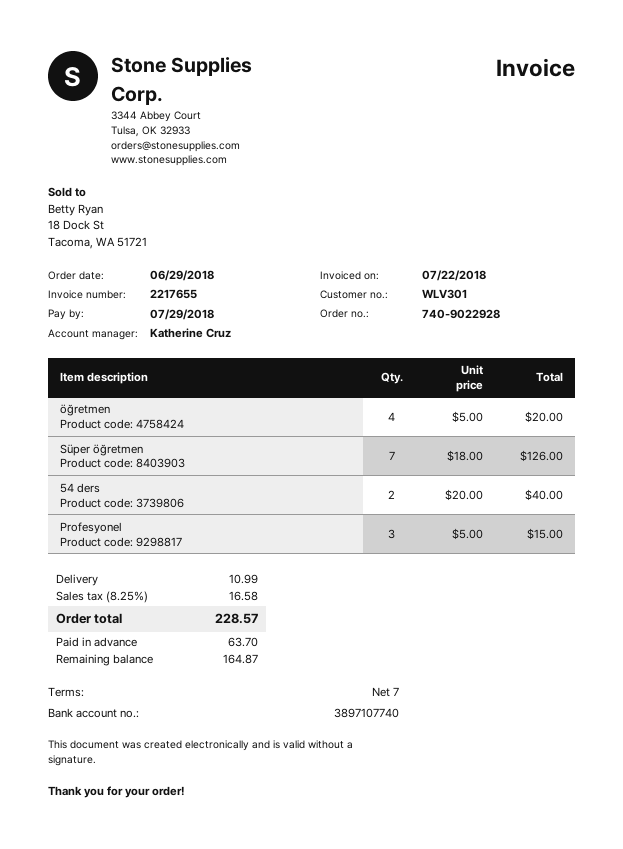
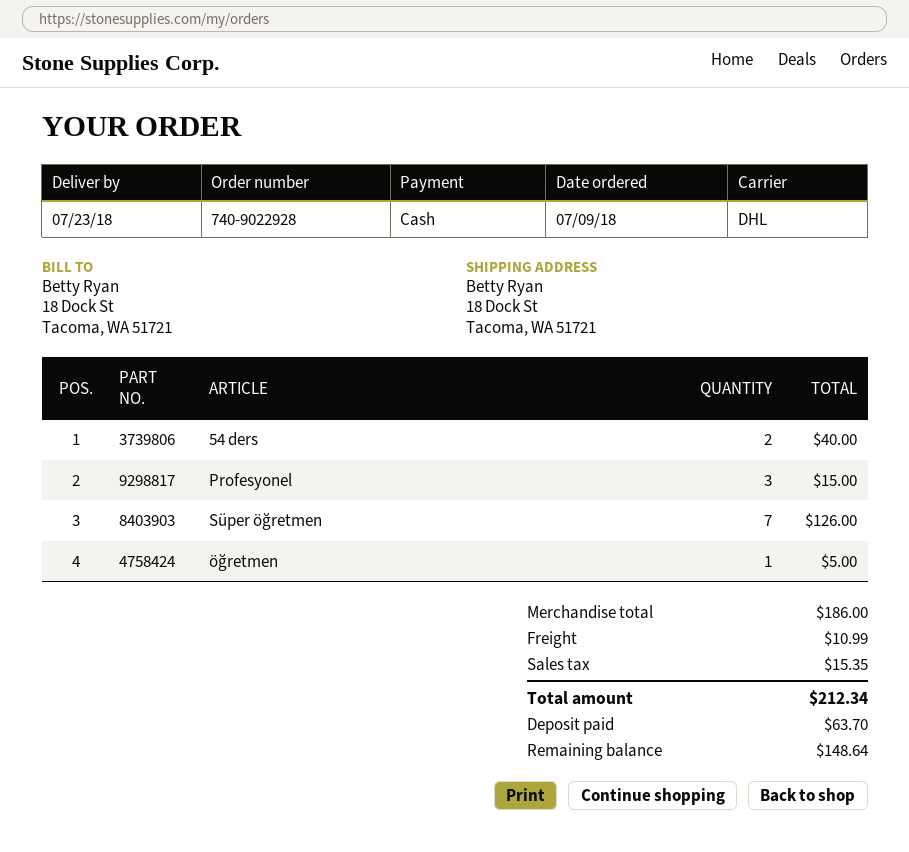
order date: 2018-06-29 -> 2018-07-09
öğretmen: 4 for 20.00 -> 1 for 5.00
tax: 16.58 -> 15.35
total: 228.57 -> 212.34
balance: 164.87 -> 148.64

